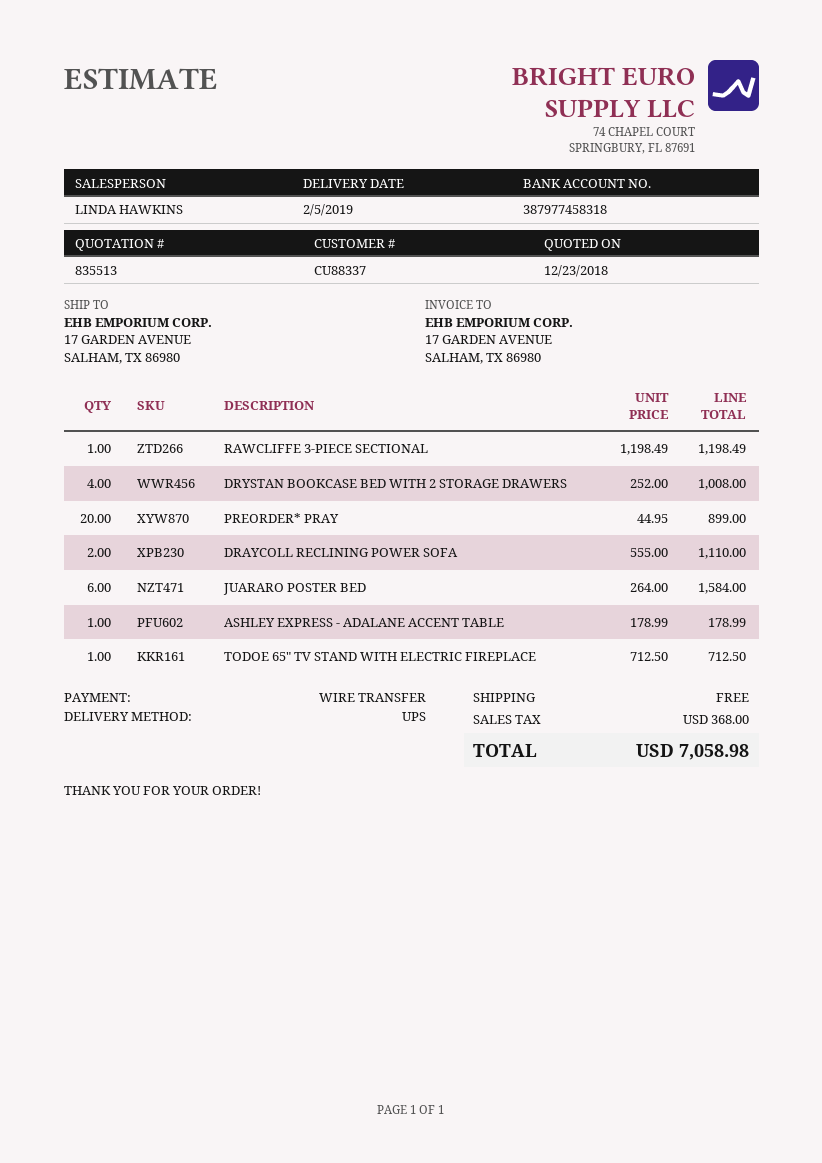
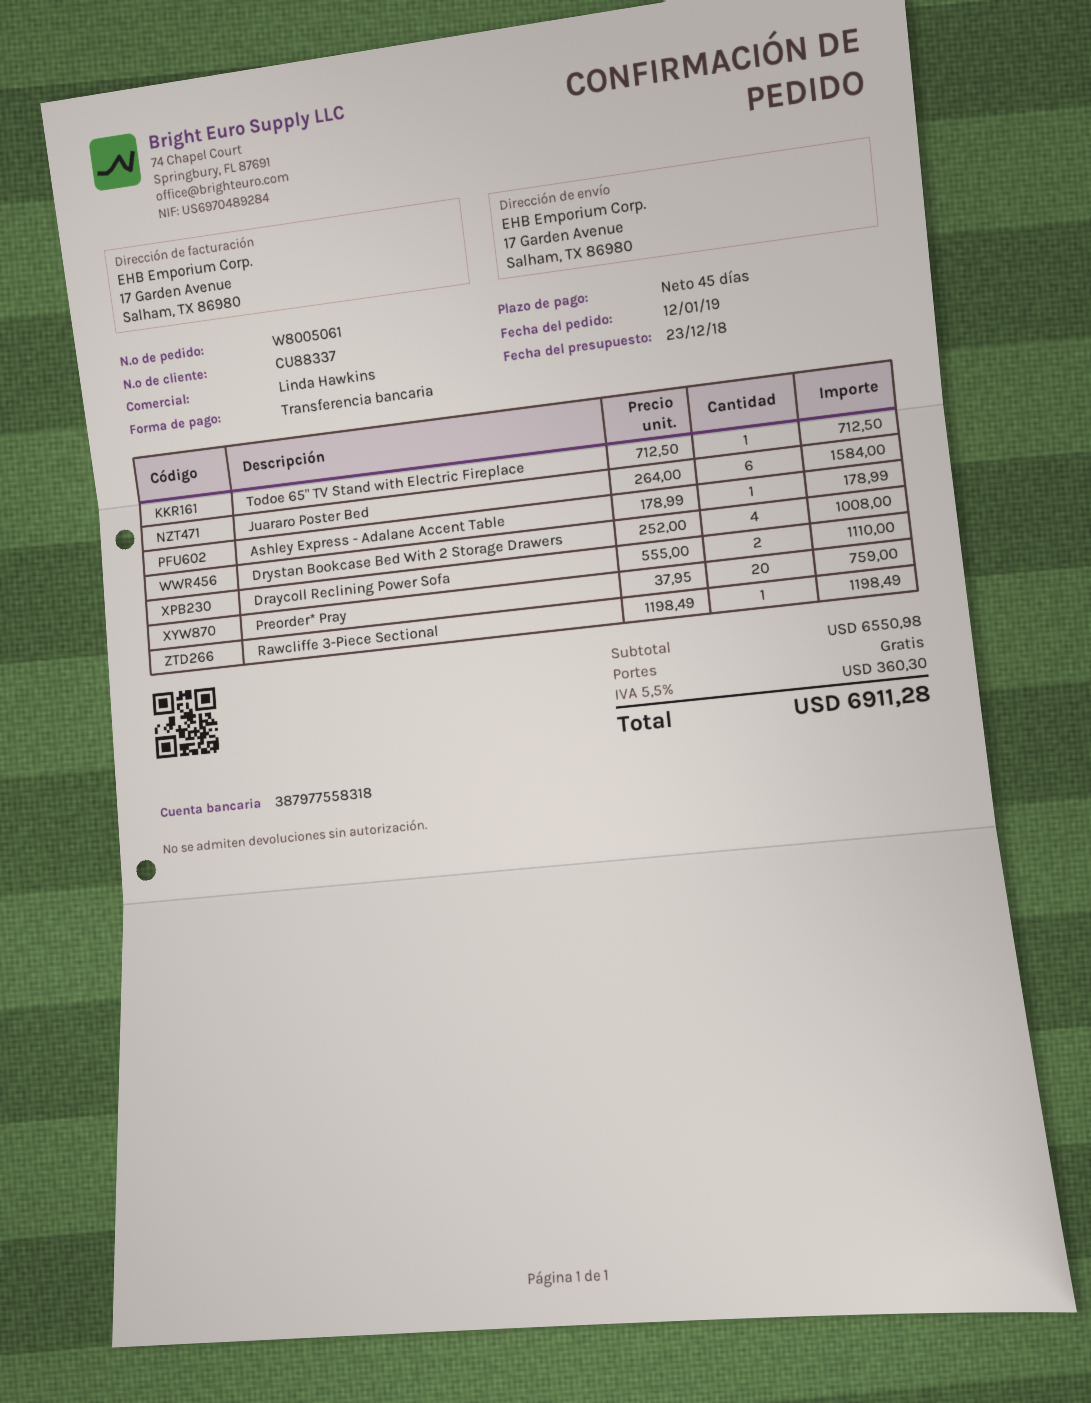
bank account: 387977458318 -> 387977558318
PREORDER* PRAY: 20 x 44.95 = 899.00 -> 20 x 37.95 = 759.00
tax: 368.00 -> 360.30
total: 7058.98 -> 6911.28

